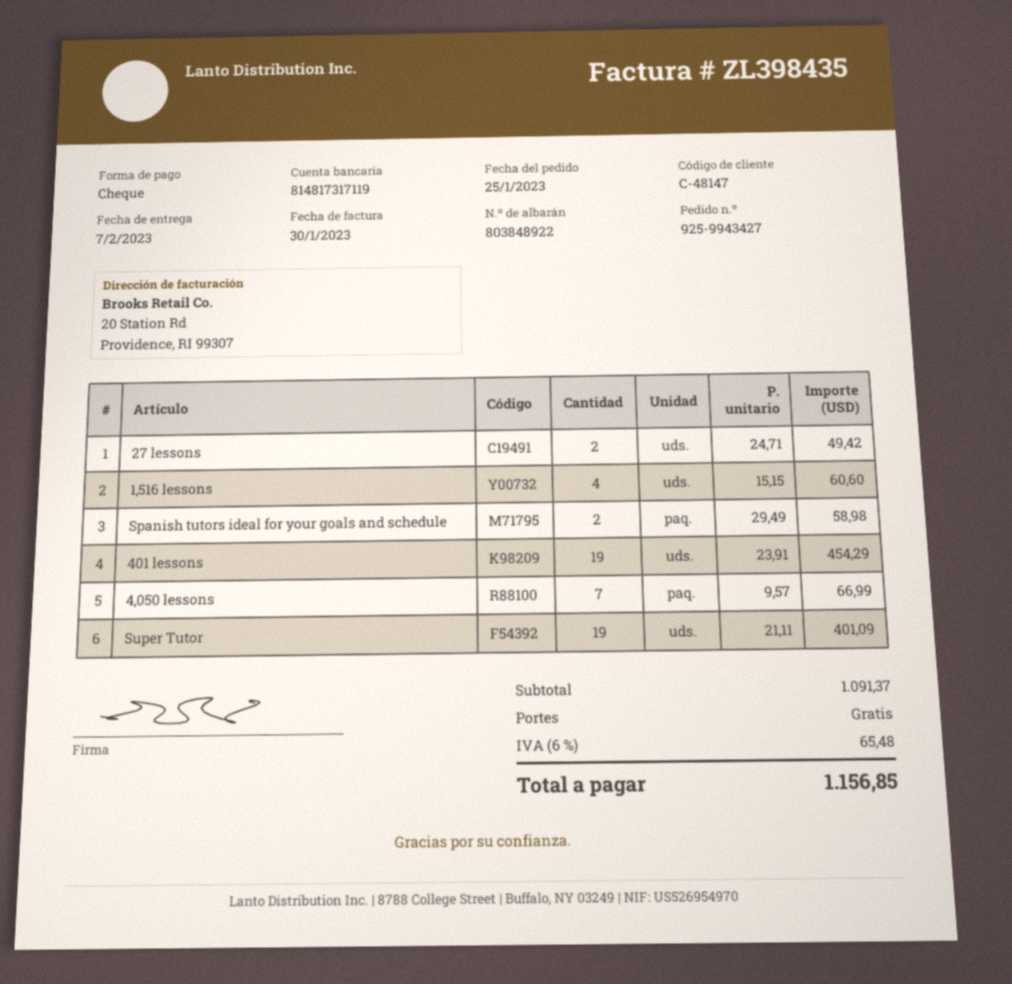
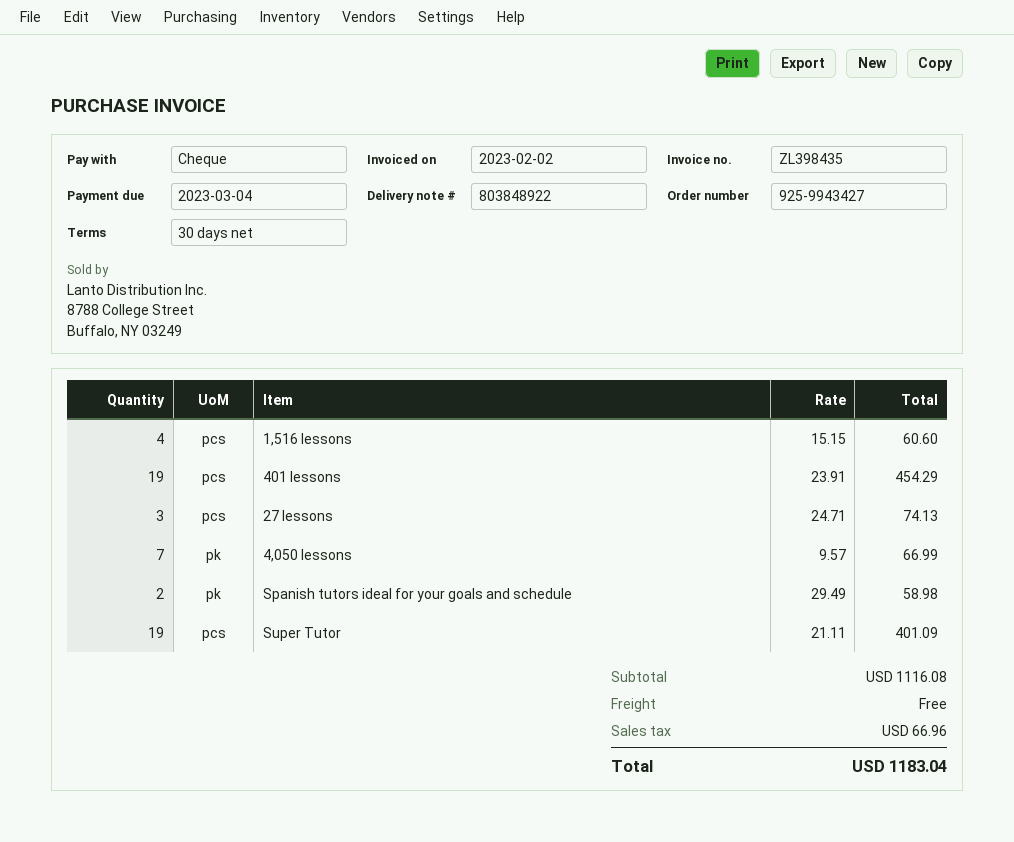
invoice date: 2023-01-30 -> 2023-02-02
27 lessons: 2 x 24.71 = 49.42 -> 3 x 24.71 = 74.13
subtotal: 1091.37 -> 1116.08
tax: 65.48 -> 66.96
total: 1156.85 -> 1183.04

